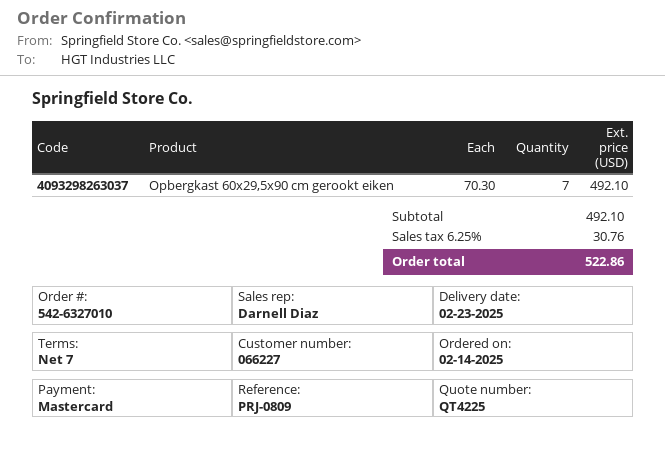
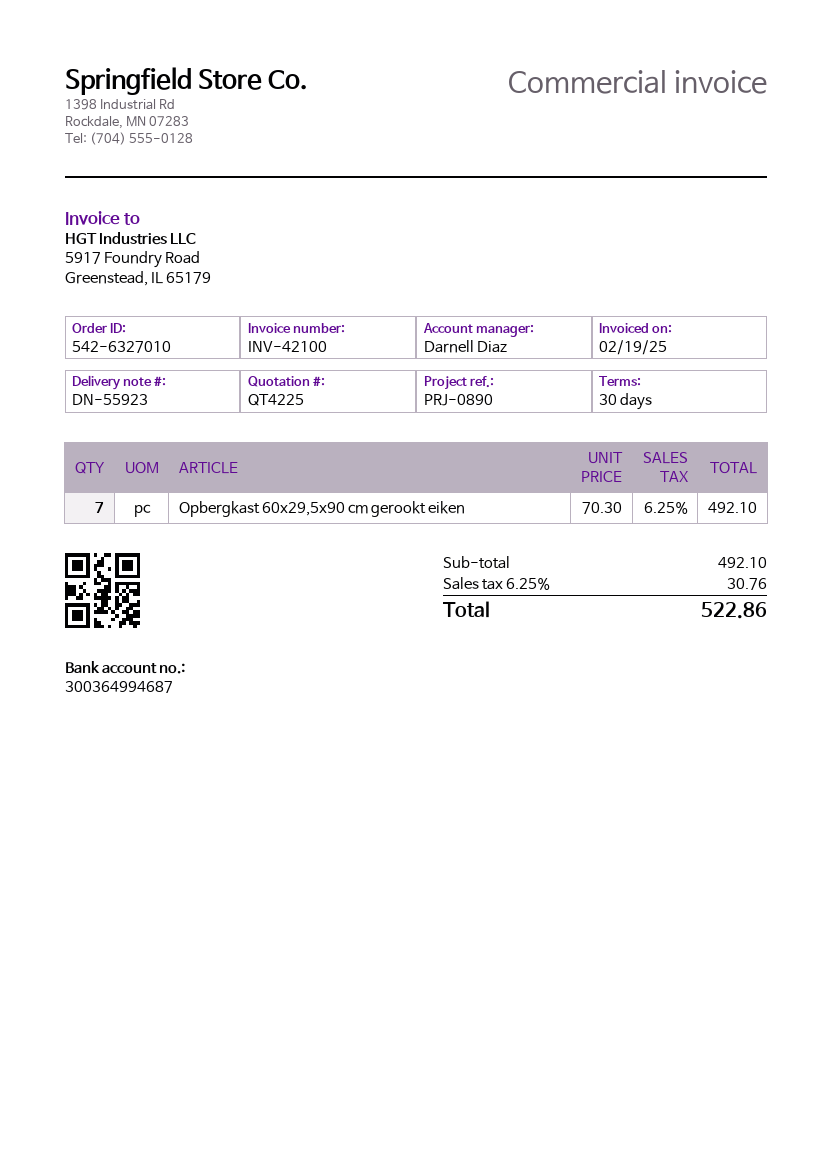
payment terms: 7 days -> 30 days
reference: PRJ-0809 -> PRJ-0890

